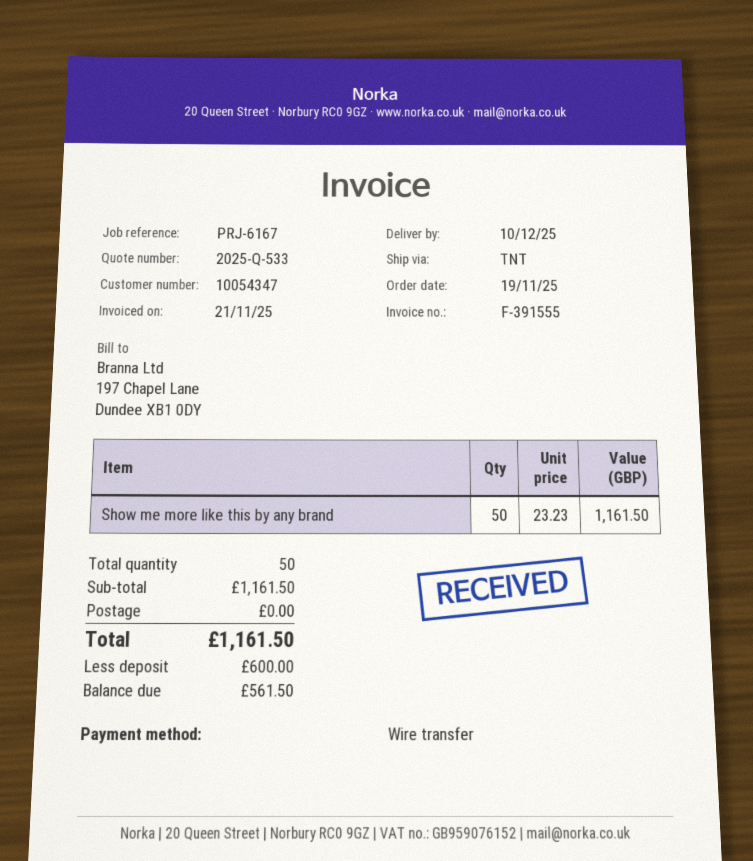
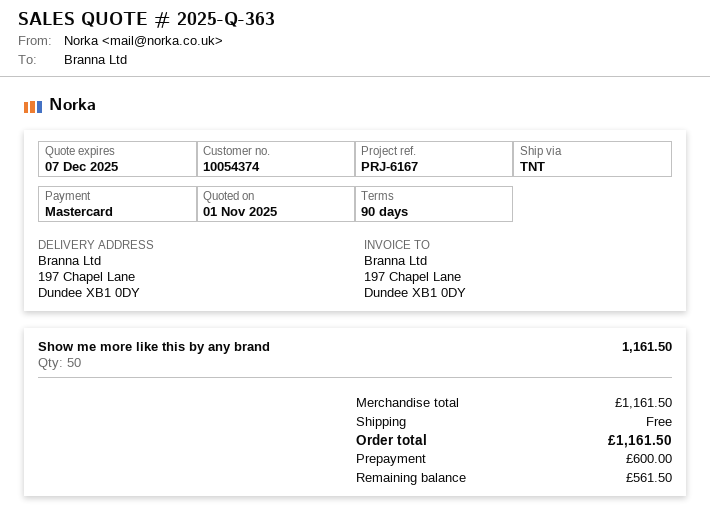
quote number: 2025-Q-533 -> 2025-Q-363
customer number: 10054347 -> 10054374
payment method: bank transfer -> Mastercard

